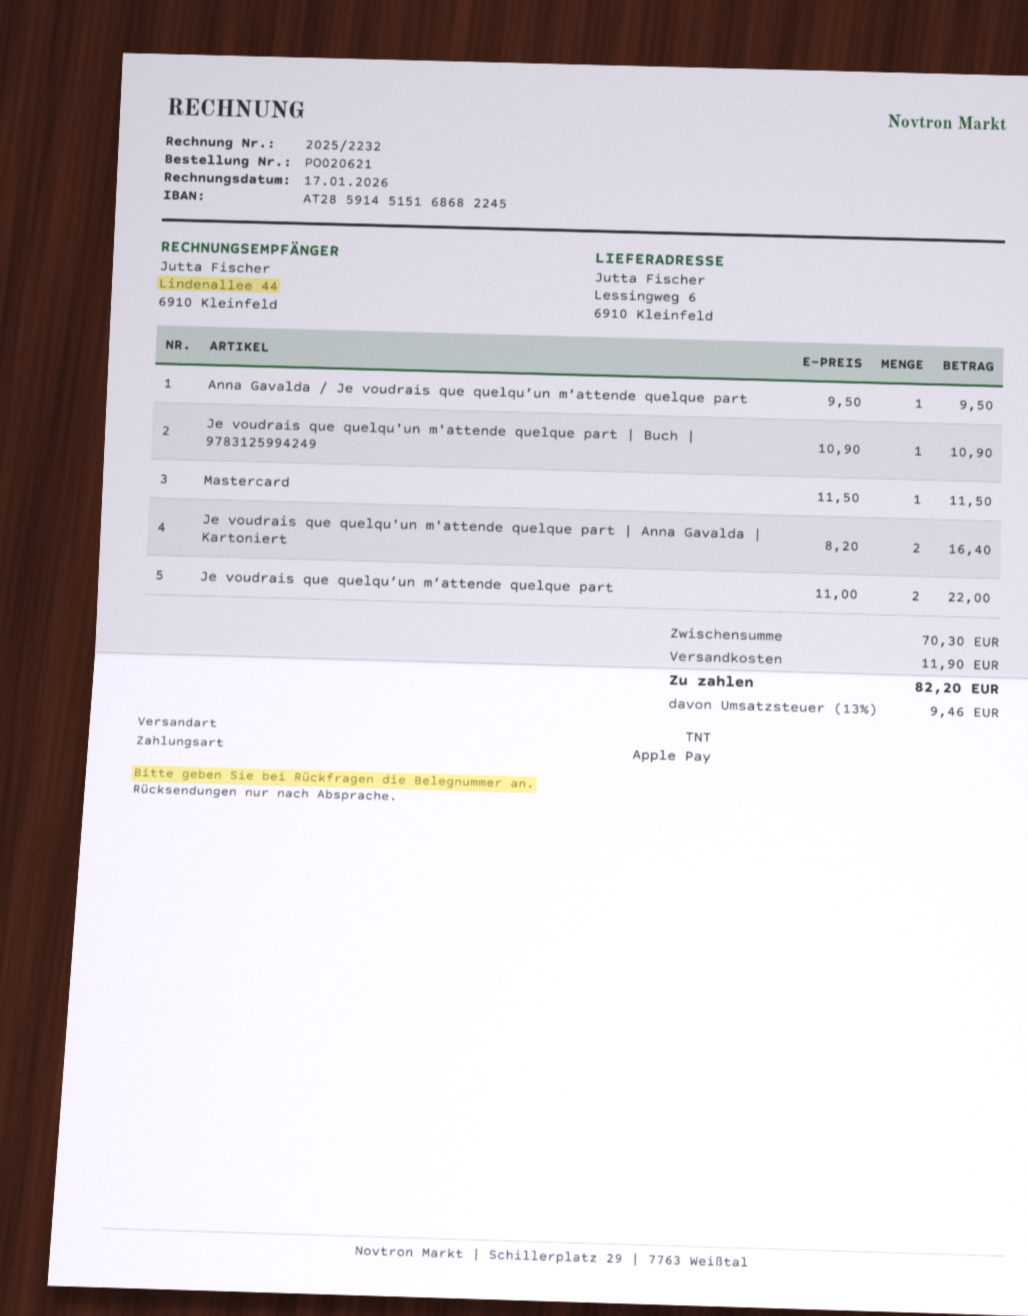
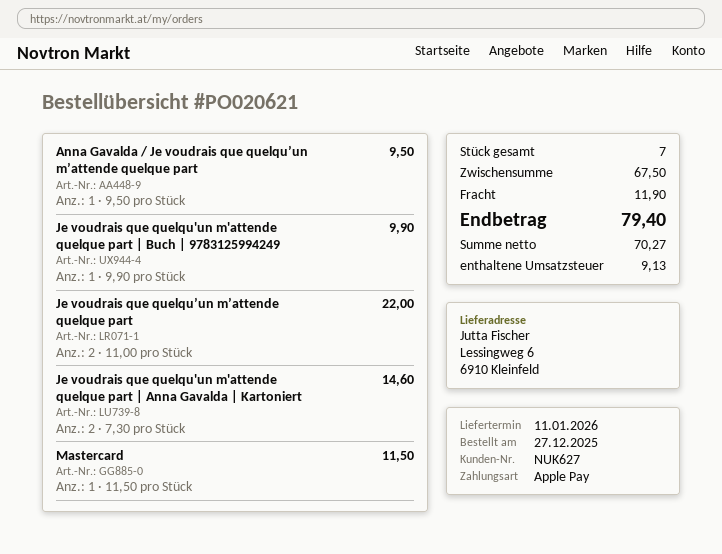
Je voudrais que quelqu'un m'attende quelque part | Buch | 9783125994249: 1 x 10.90 = 10.90 -> 1 x 9.90 = 9.90
Je voudrais que quelqu'un m'attende quelque part | Anna Gavalda | Kartoniert: 2 x 8.20 = 16.40 -> 2 x 7.30 = 14.60
subtotal: 70.30 -> 67.50
tax: 9.46 -> 9.13
total: 82.20 -> 79.40

